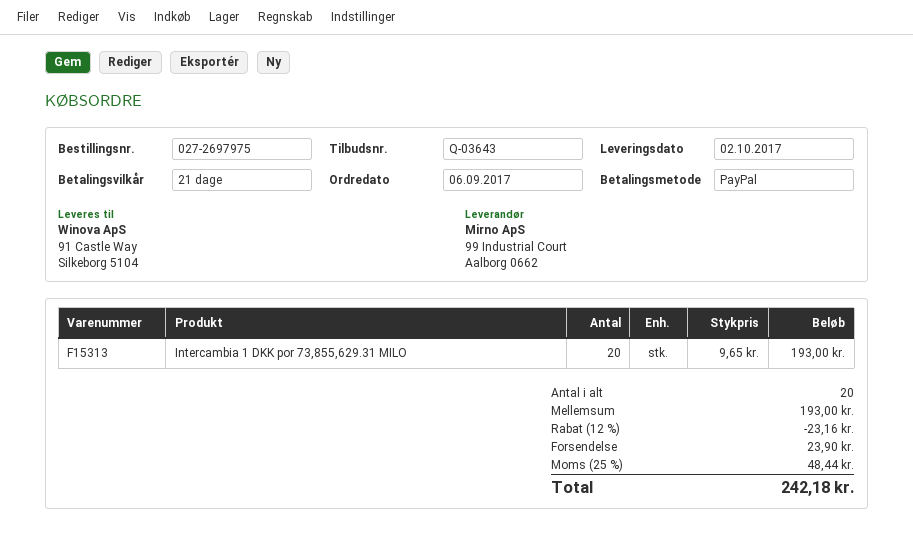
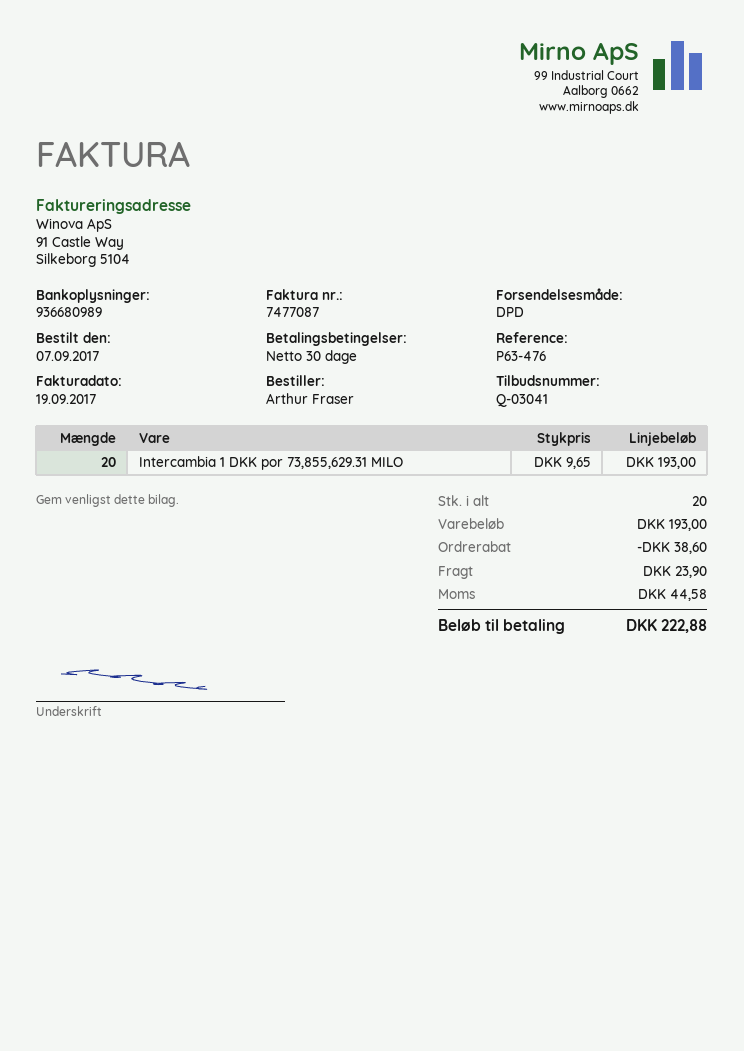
quote number: Q-03643 -> Q-03041
order date: 2017-09-06 -> 2017-09-07
payment terms: 21 days -> 30 days
discount: 23.16 -> 38.60
tax: 48.44 -> 44.58
total: 242.18 -> 222.88

